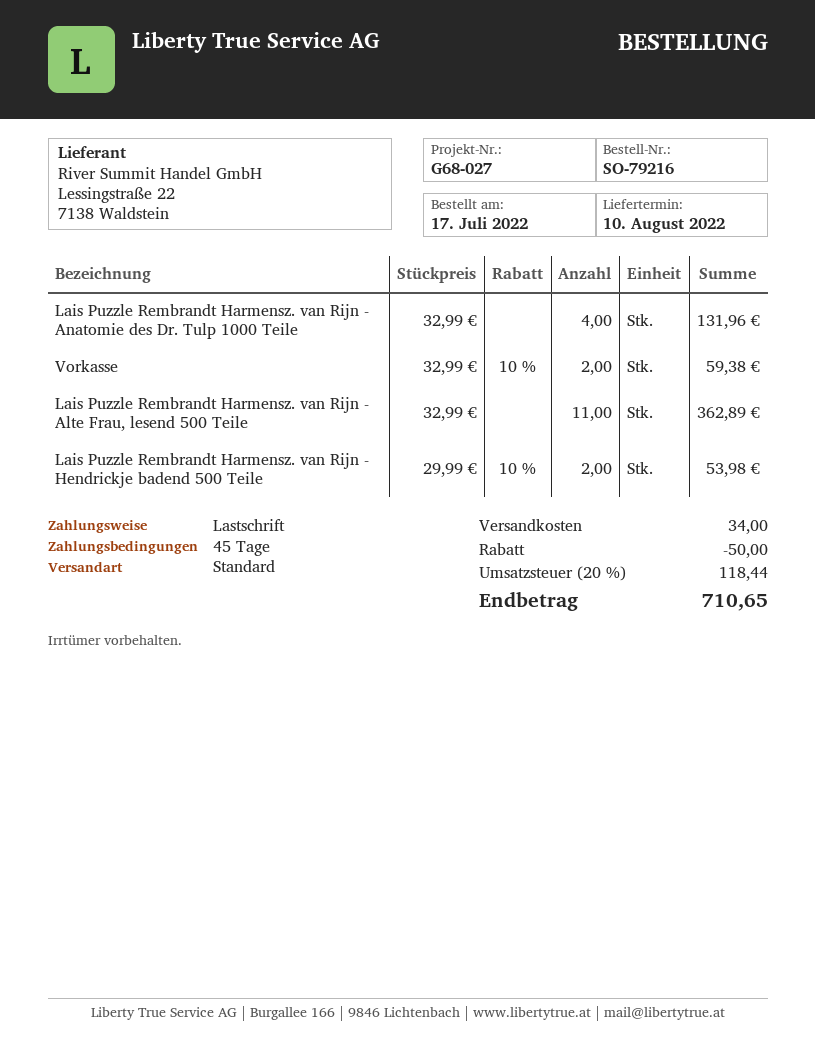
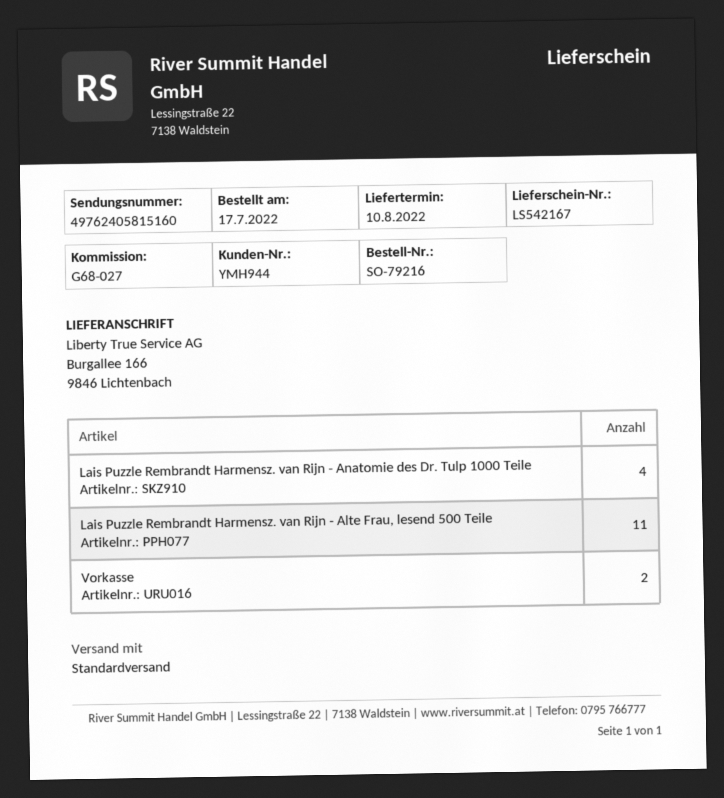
Lais Puzzle Rembrandt Harmensz. van Rijn - Hendrickje badend 500 Teile: 2 -> none

